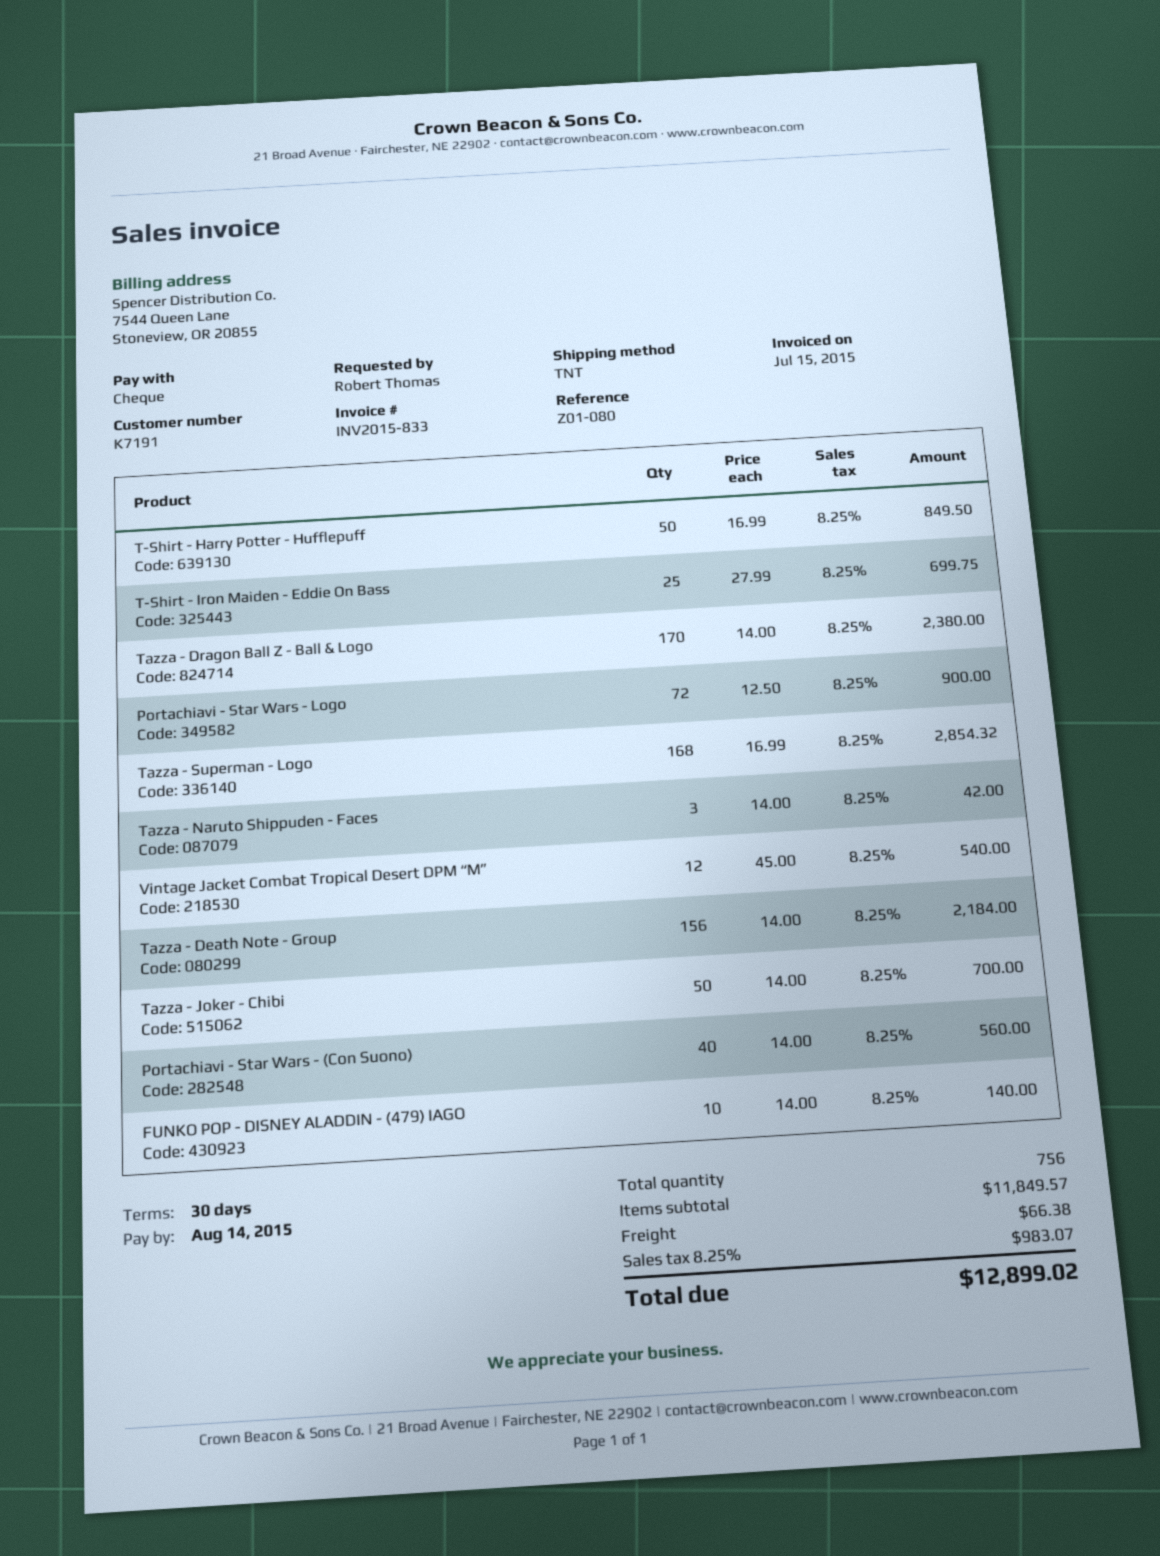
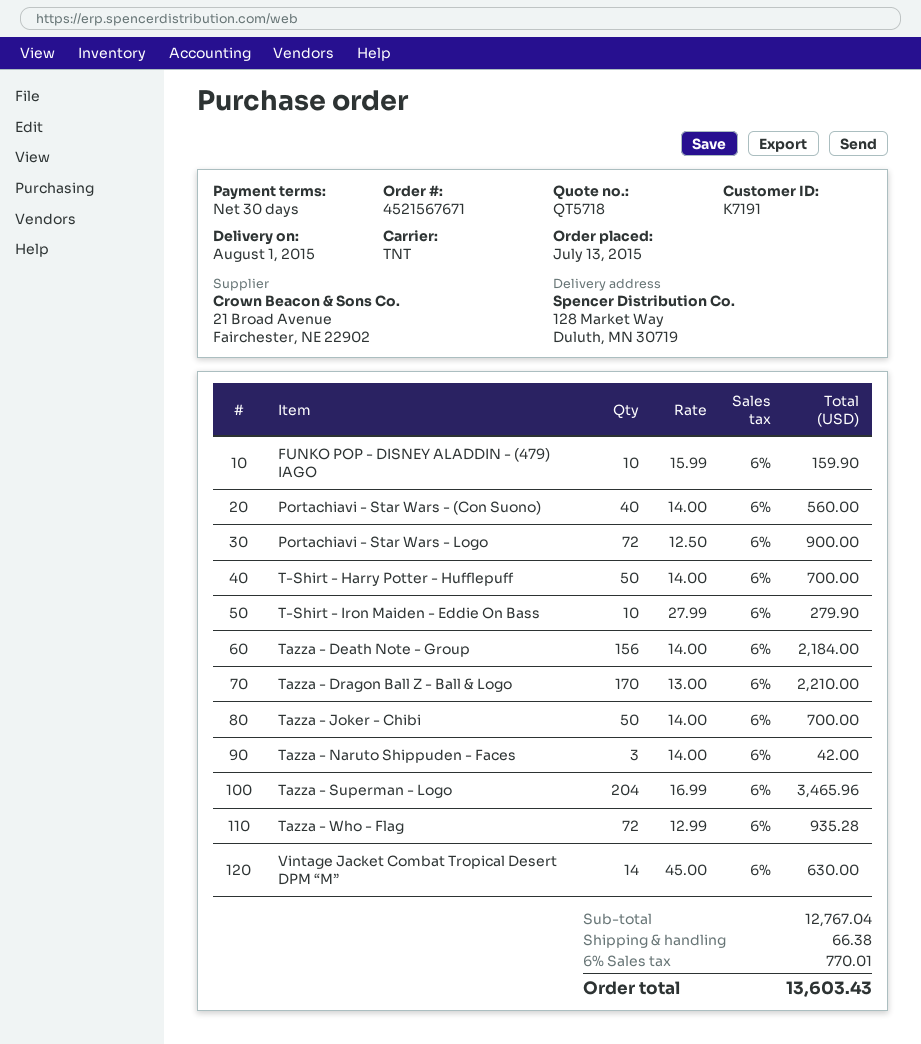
T-Shirt - Harry Potter - Hufflepuff: 50 x 16.99 = 849.50 -> 50 x 14.00 = 700.00
T-Shirt - Iron Maiden - Eddie On Bass: 25 x 27.99 = 699.75 -> 10 x 27.99 = 279.90
Tazza - Dragon Ball Z - Ball & Logo: 170 x 14.00 = 2380.00 -> 170 x 13.00 = 2210.00
Tazza - Superman - Logo: 168 x 16.99 = 2854.32 -> 204 x 16.99 = 3465.96
Vintage Jacket Combat Tropical Desert DPM “M”: 12 x 45.00 = 540.00 -> 14 x 45.00 = 630.00
FUNKO POP - DISNEY ALADDIN - (479) IAGO: 10 x 14.00 = 140.00 -> 10 x 15.99 = 159.90
Tazza - Who - Flag: none -> 72 x 12.99 = 935.28
subtotal: 11849.57 -> 12767.04
tax: 8.25% = 983.07 -> 6% = 770.01
total: 12899.02 -> 13603.43

